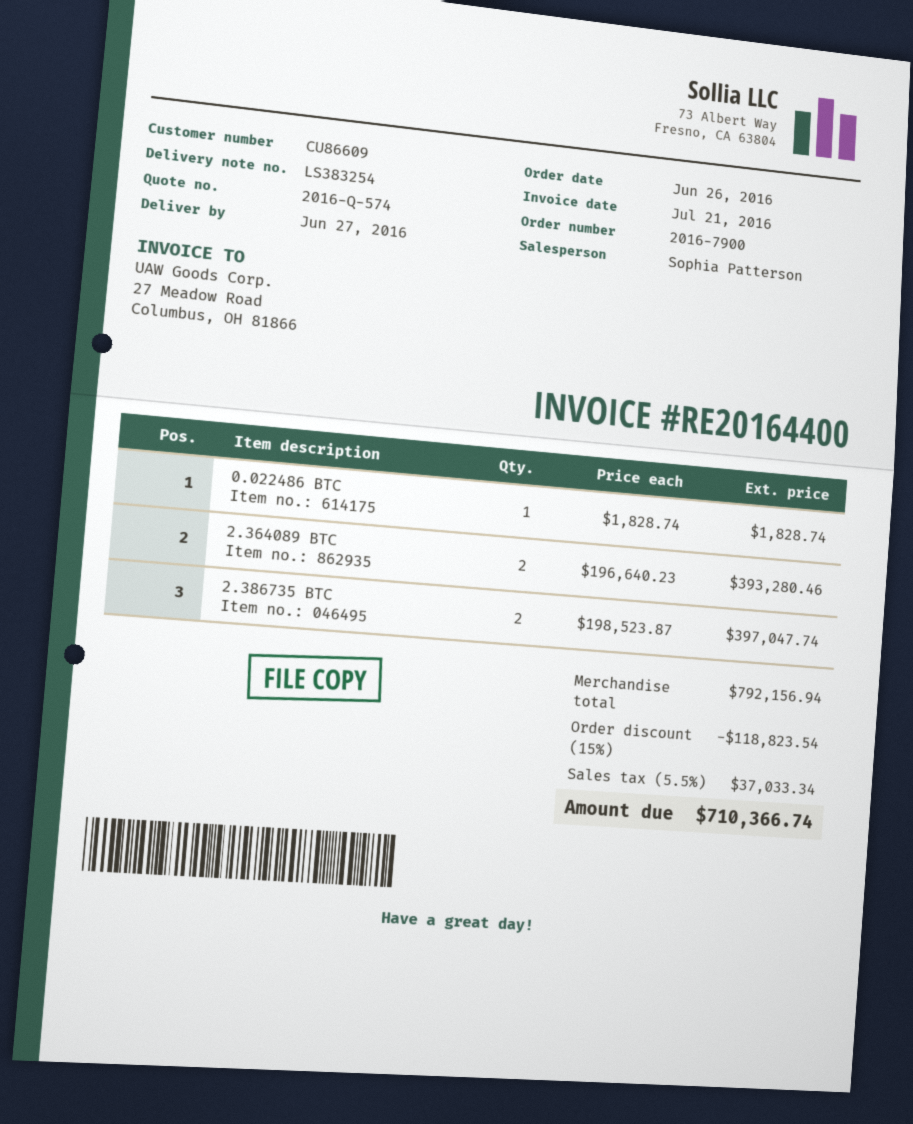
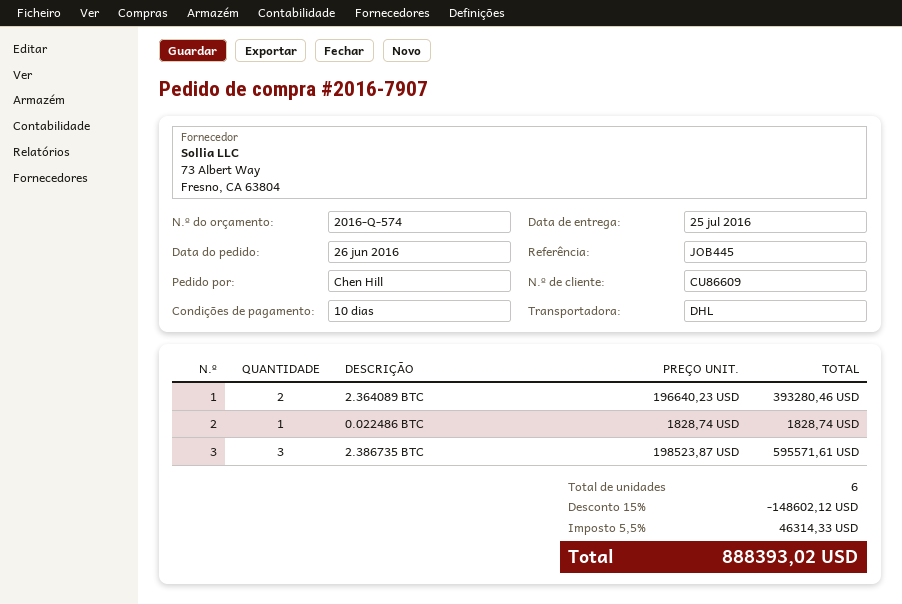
order number: 2016-7900 -> 2016-7907
delivery date: 2016-06-27 -> 2016-07-25
2.386735 BTC: 2 x 198523.87 = 397047.74 -> 3 x 198523.87 = 595571.61
discount: 15% = 118823.54 -> 15% = 148602.12
tax: 5.5% = 37033.34 -> 5.5% = 46314.33
total: 710366.74 -> 888393.02

